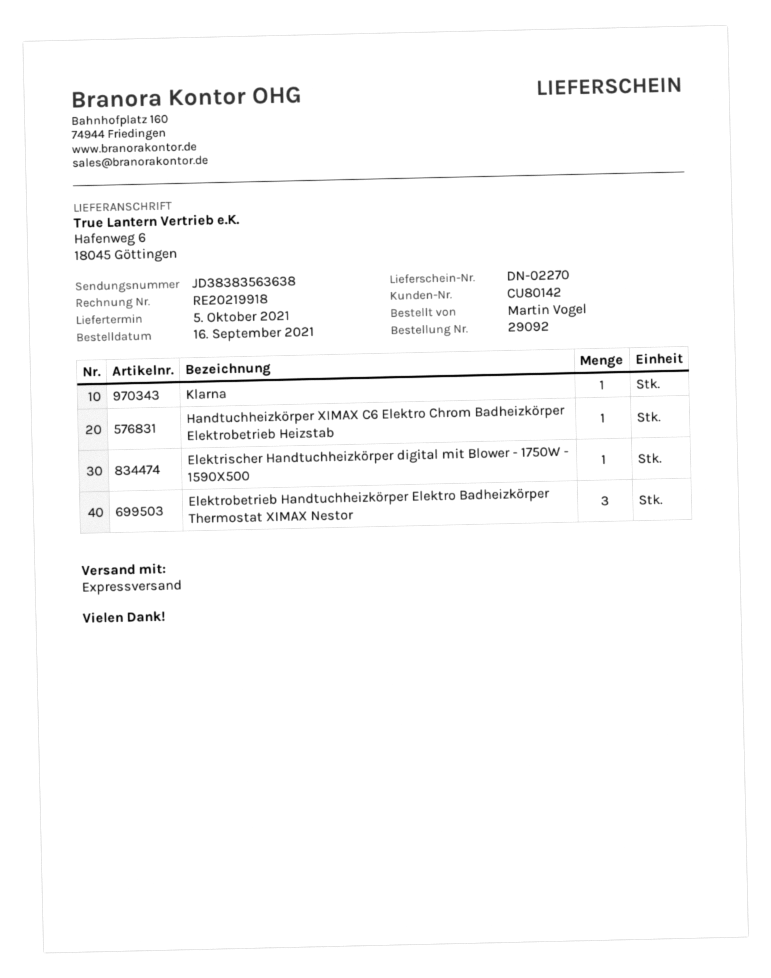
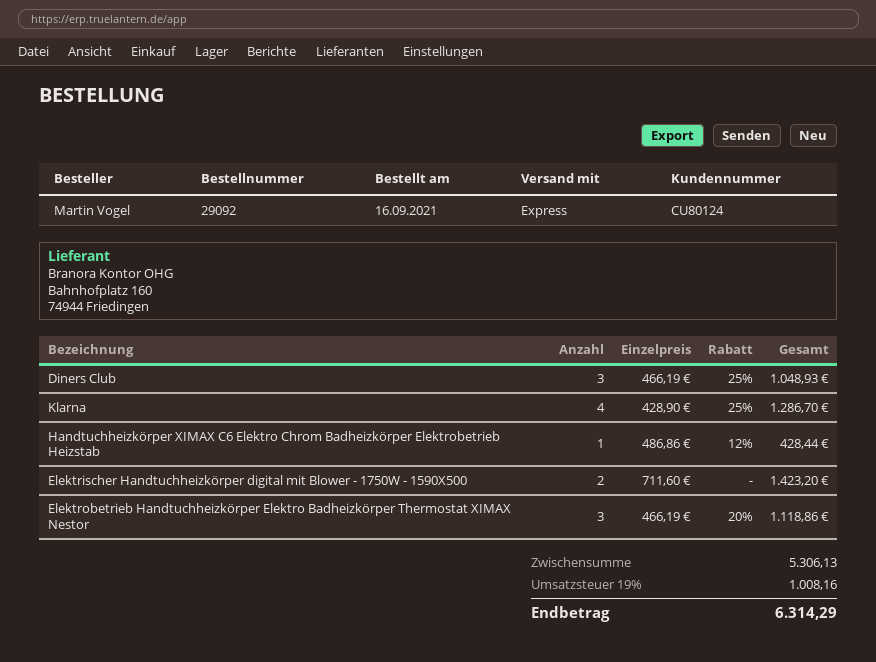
customer number: CU80142 -> CU80124
Klarna: 1 -> 4
Elektrischer Handtuchheizkörper digital mit Blower - 1750W - 1590X500: 1 -> 2
Diners Club: none -> 3

